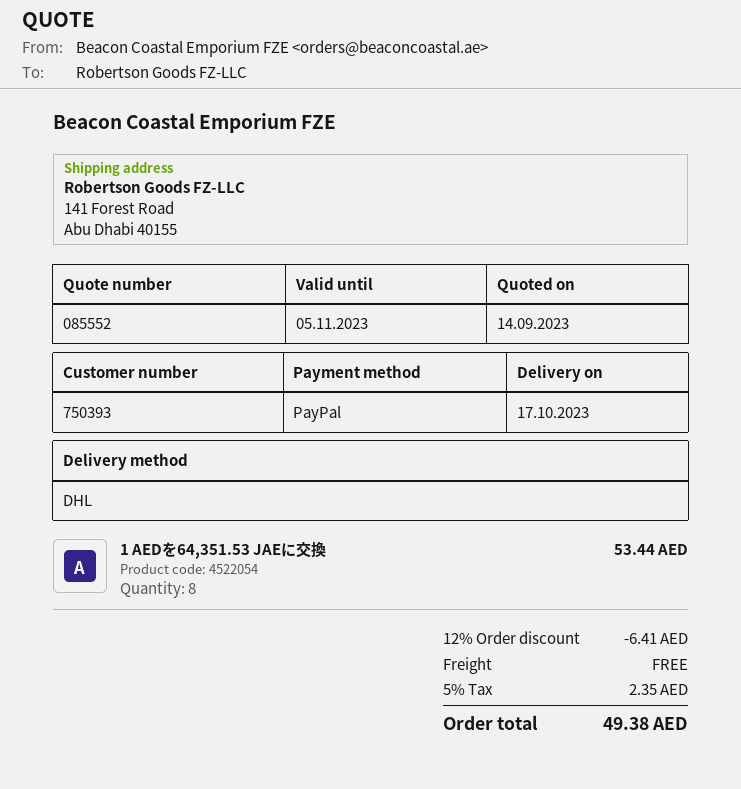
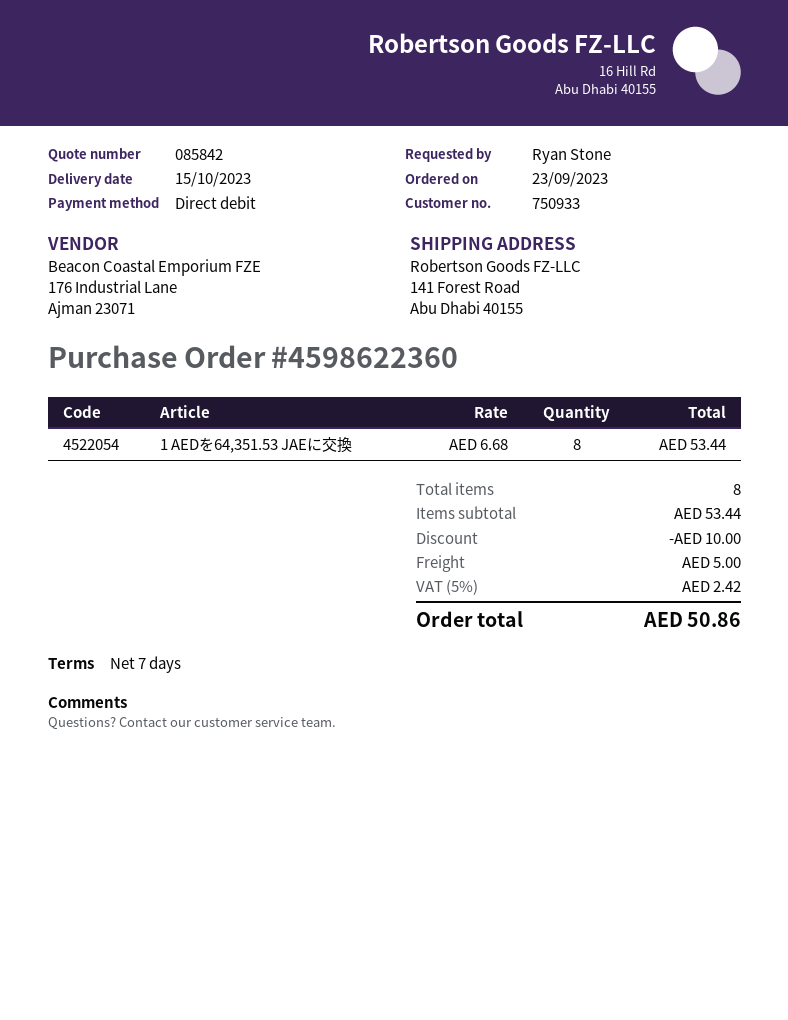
quote number: 085552 -> 085842
delivery date: 2023-10-17 -> 2023-10-15
customer number: 750393 -> 750933
payment method: PayPal -> direct debit
discount: 6.41 -> 10.00
shipping: 0.00 -> 5.00
tax: 5% = 2.35 -> 5% = 2.42
total: 49.38 -> 50.86

